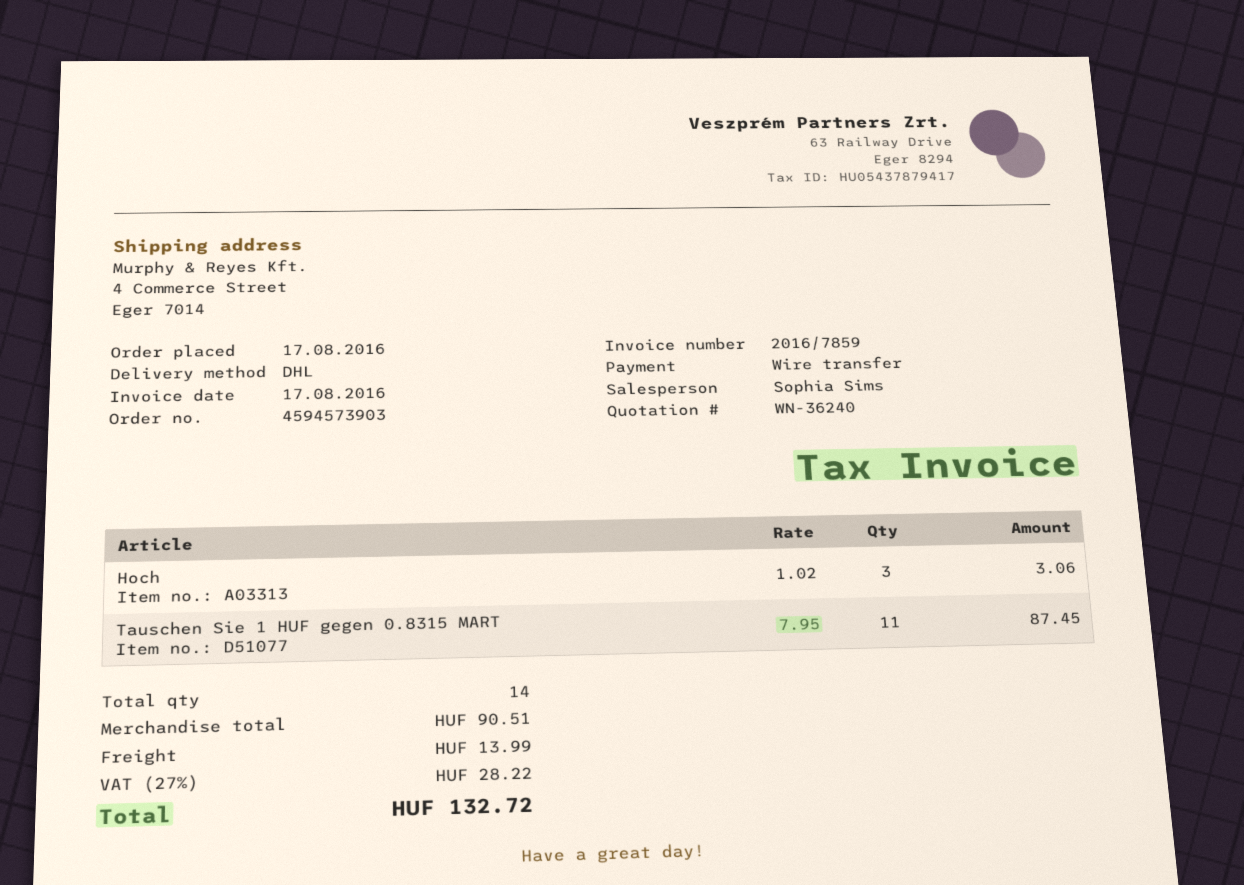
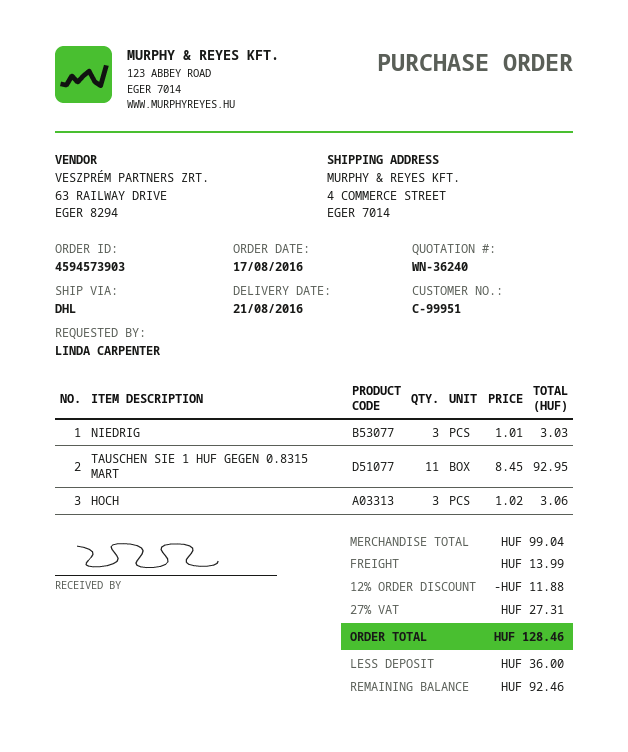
Tauschen Sie 1 HUF gegen 0.8315 MART: 11 x 7.95 = 87.45 -> 11 x 8.45 = 92.95
NIEDRIG: none -> 3 x 1.01 = 3.03
subtotal: 90.51 -> 99.04
discount: none -> 12% = 11.88
tax: 27% = 28.22 -> 27% = 27.31
total: 132.72 -> 128.46

